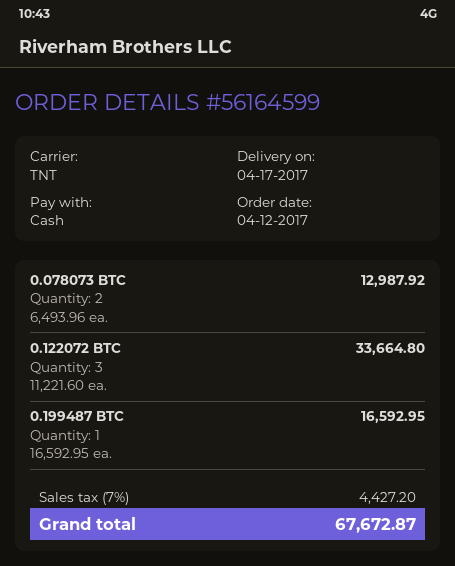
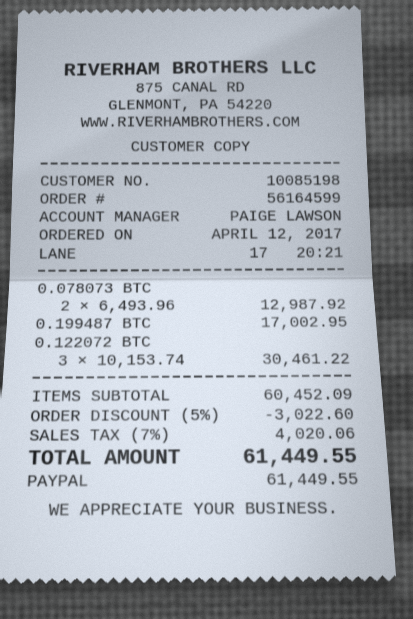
payment method: cash -> PayPal
0.122072 BTC: 3 x 11221.60 = 33664.80 -> 3 x 10153.74 = 30461.22
0.199487 BTC: 1 x 16592.95 = 16592.95 -> 1 x 17002.95 = 17002.95
discount: none -> 5% = 3022.60
tax: 7% = 4427.20 -> 7% = 4020.06
total: 67672.87 -> 61449.55

